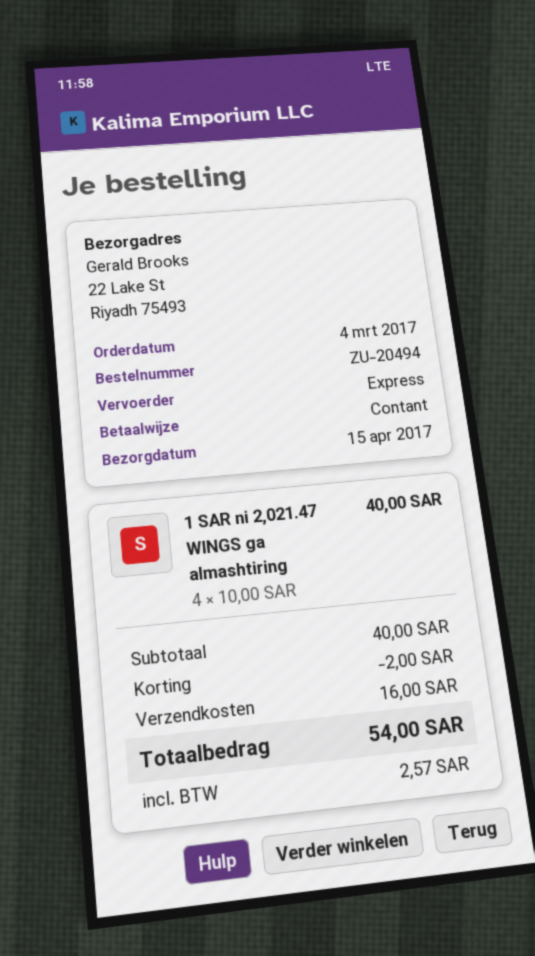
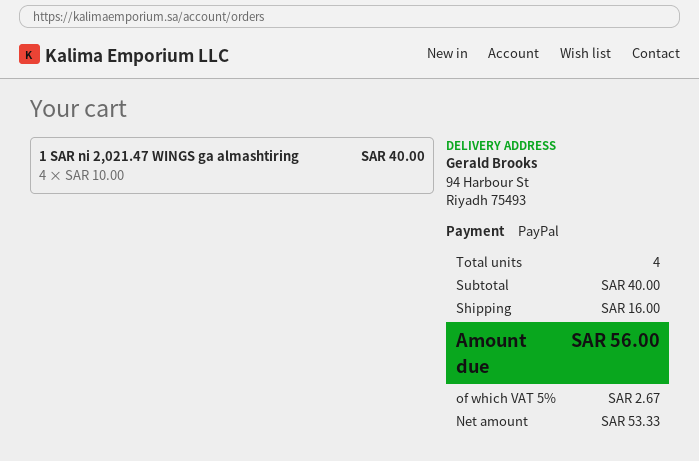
payment method: cash -> PayPal
ship to: 22 Lake St, Riyadh 75493 -> 94 Harbour St, Riyadh 75493
discount: 2.00 -> none
tax: 2.57 -> 2.67
total: 54.00 -> 56.00

